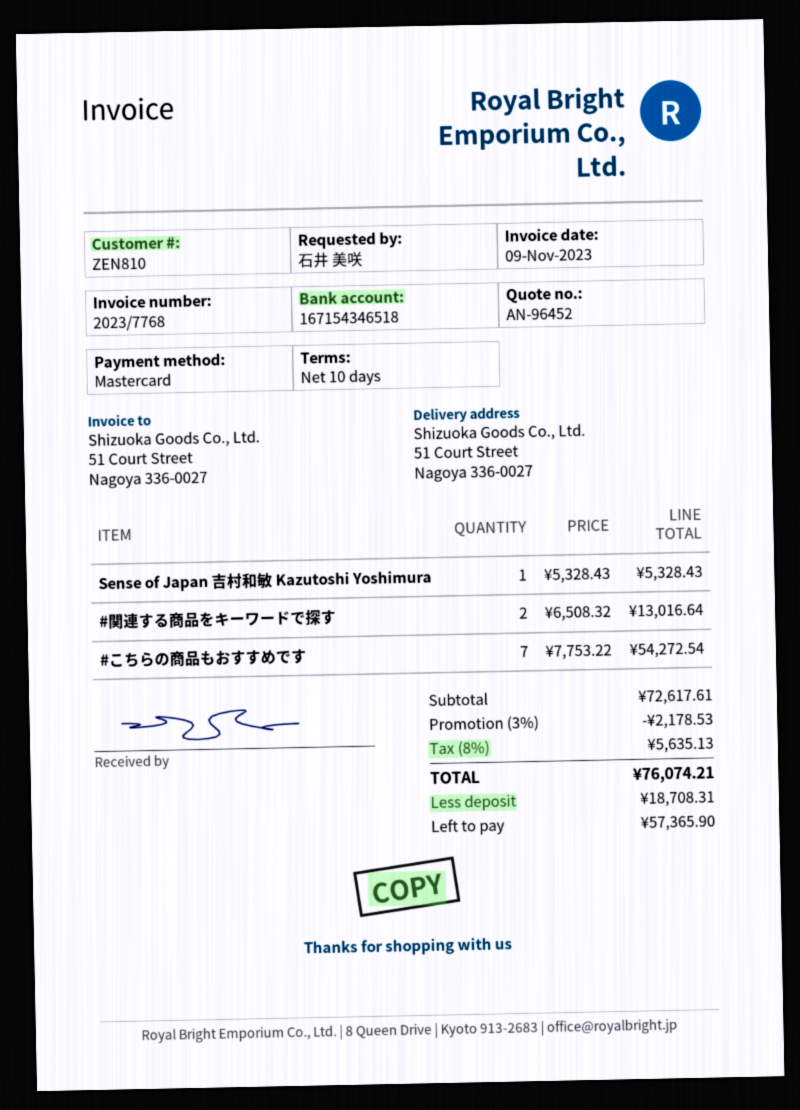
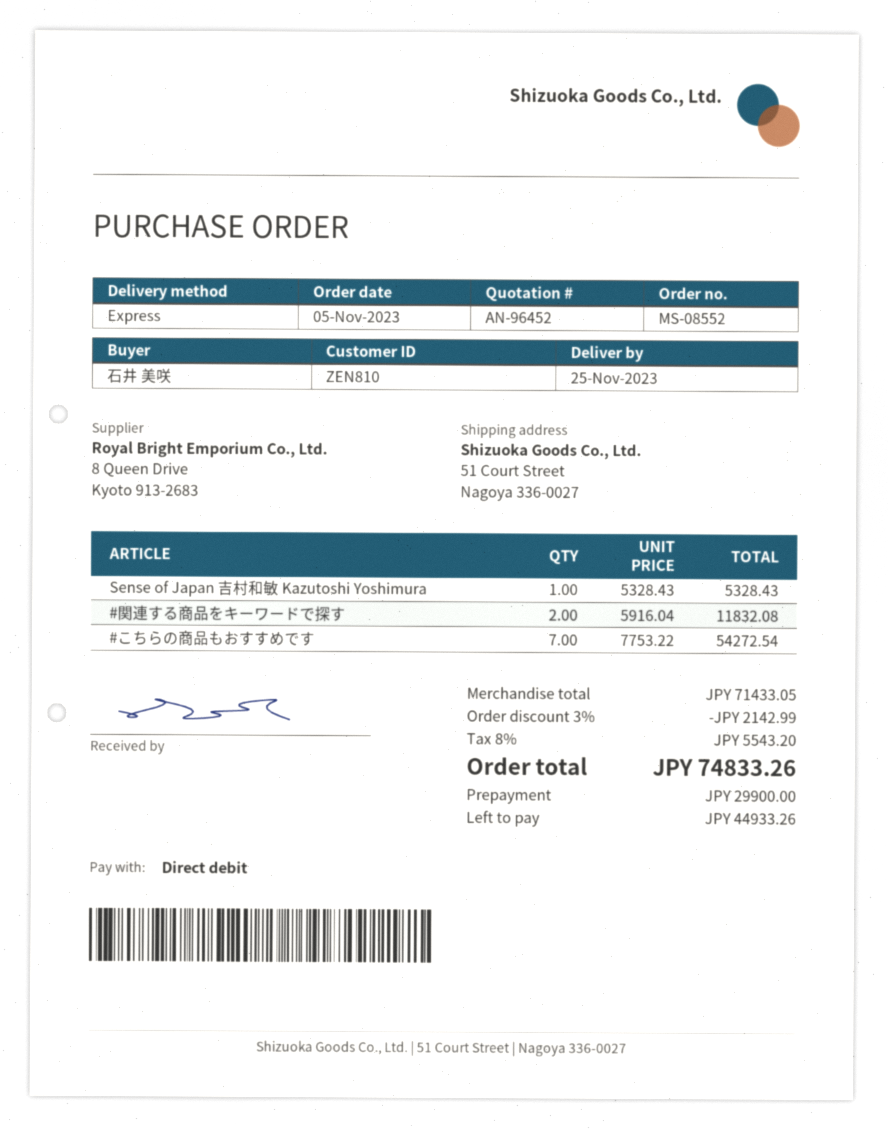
payment method: Mastercard -> direct debit
#関連する商品をキーワードで探す: 2 x 6508.32 = 13016.64 -> 2 x 5916.04 = 11832.08
subtotal: 72617.61 -> 71433.05
discount: 3% = 2178.53 -> 3% = 2142.99
tax: 8% = 5635.13 -> 8% = 5543.20
total: 76074.21 -> 74833.26
deposit: 18708.31 -> 29900.00
balance: 57365.90 -> 44933.26

